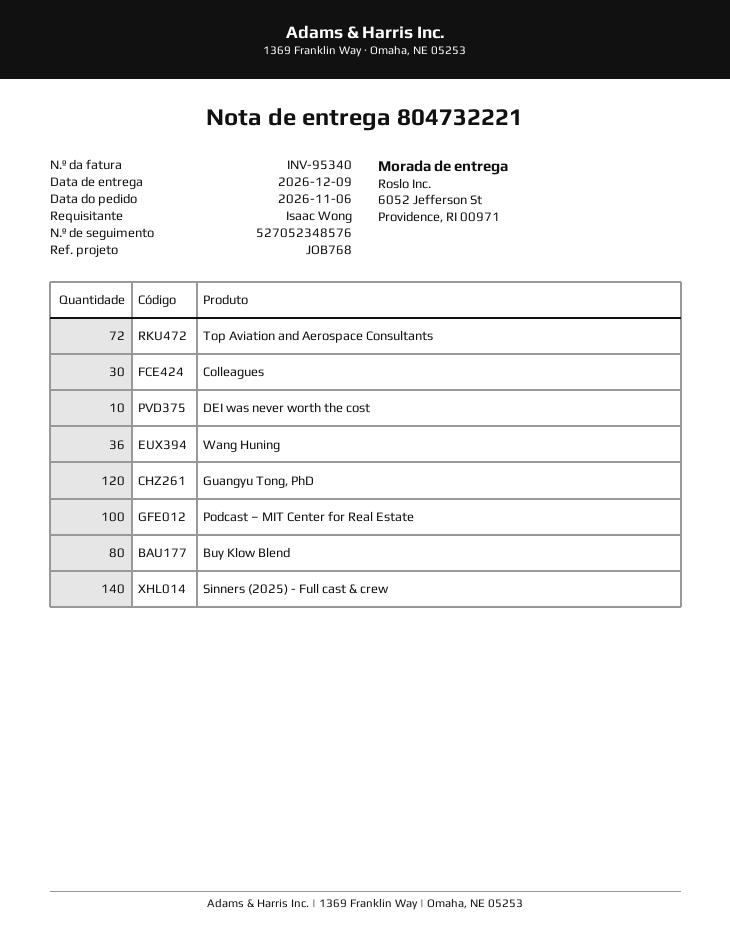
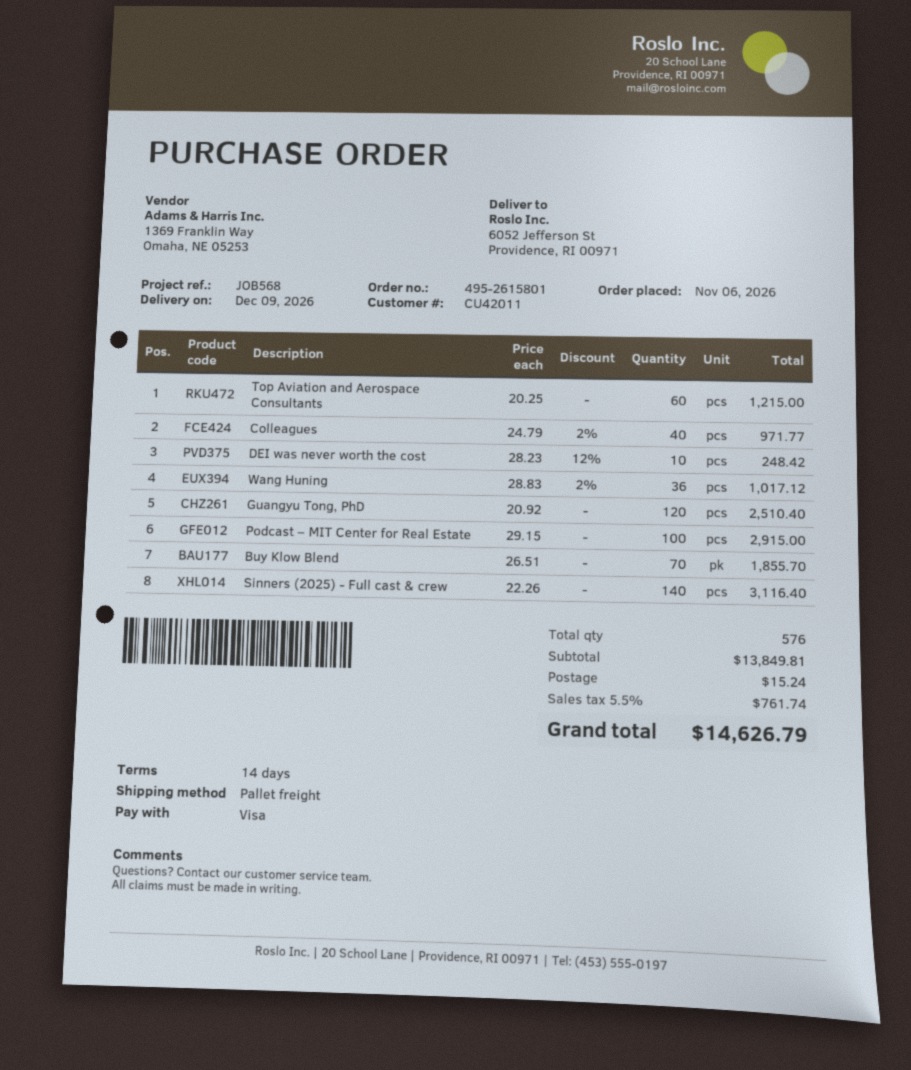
reference: JOB768 -> JOB568
Top Aviation and Aerospace Consultants: 72 -> 60
Colleagues: 30 -> 40
Buy Klow Blend: 80 -> 70

